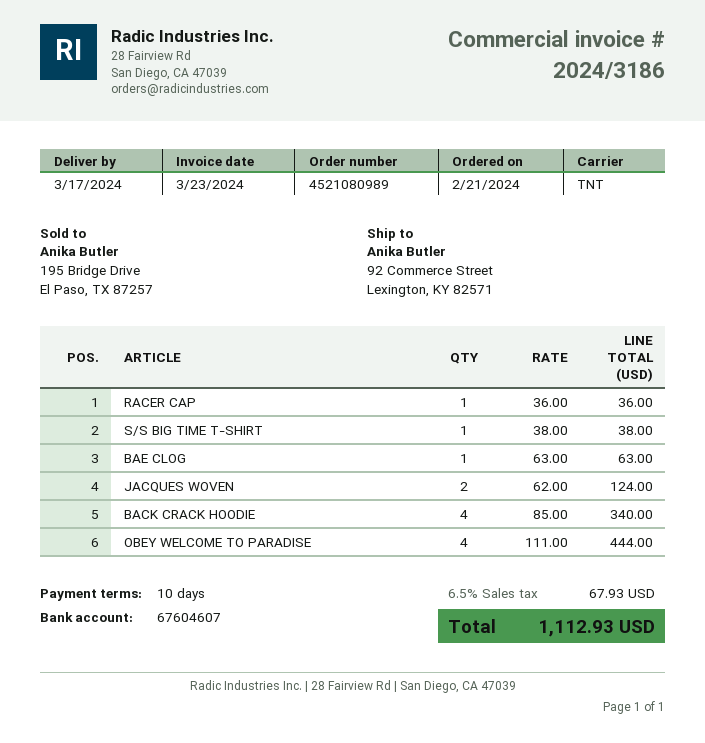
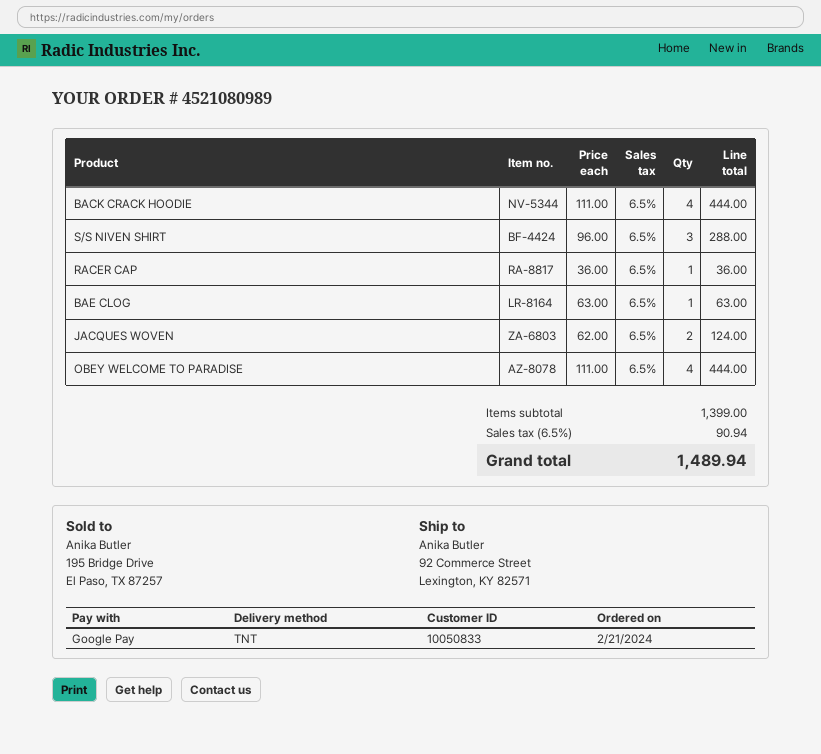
S/S BIG TIME T-SHIRT: 1 x 38.00 = 38.00 -> none
BACK CRACK HOODIE: 4 x 85.00 = 340.00 -> 4 x 111.00 = 444.00
S/S NIVEN SHIRT: none -> 3 x 96.00 = 288.00
tax: 6.5% = 67.93 -> 6.5% = 90.94
total: 1112.93 -> 1489.94

